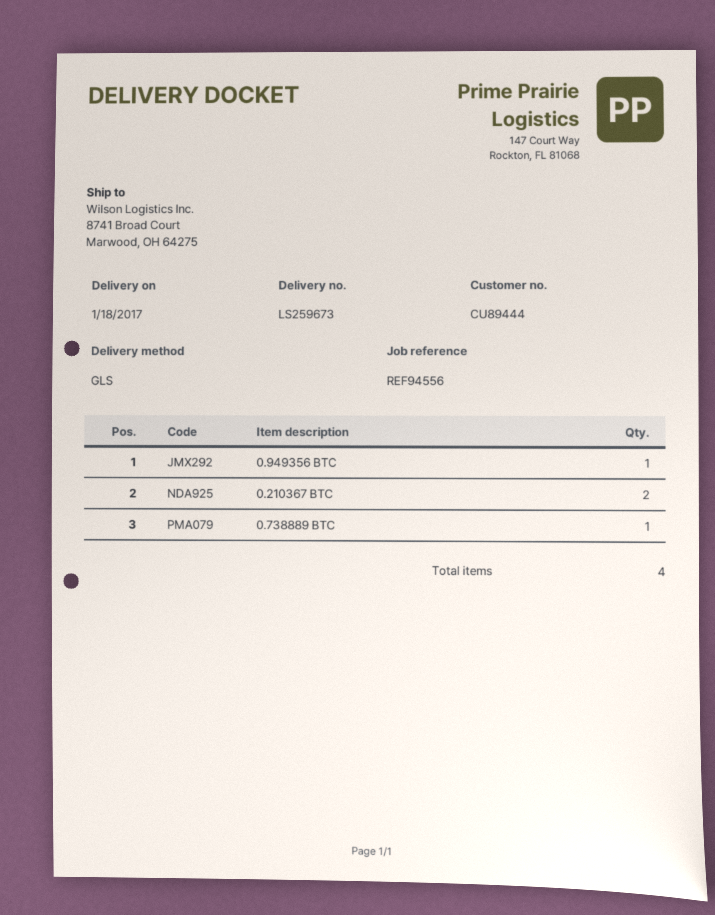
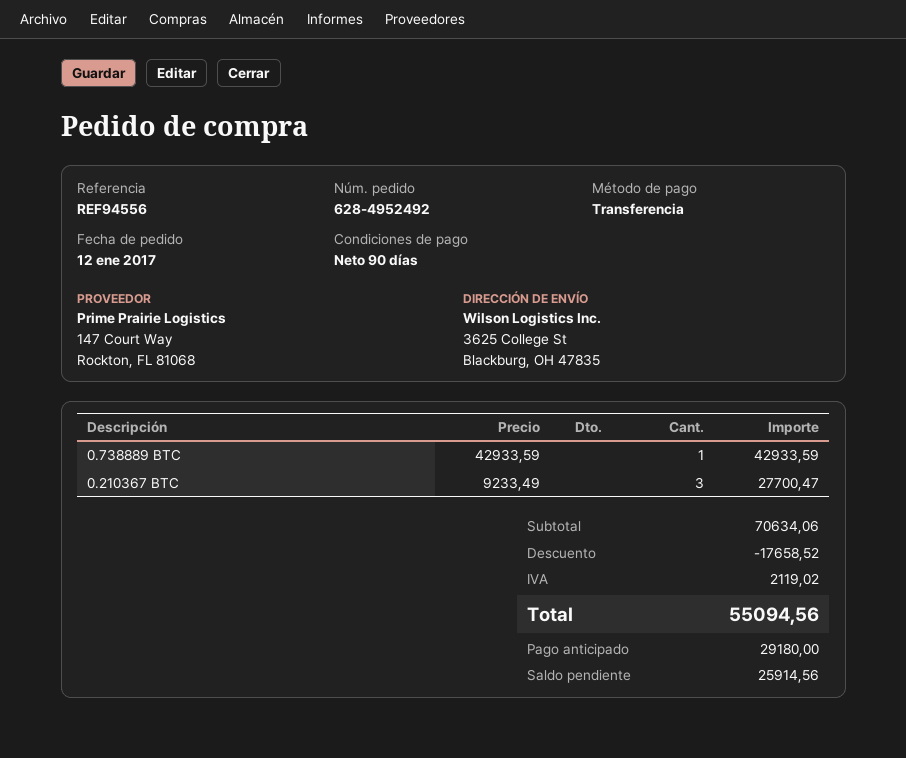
ship to: 8741 Broad Court, Marwood, OH 64275 -> 3625 College St, Blackburg, OH 47835
0.949356 BTC: 1 -> none
0.210367 BTC: 2 -> 3

